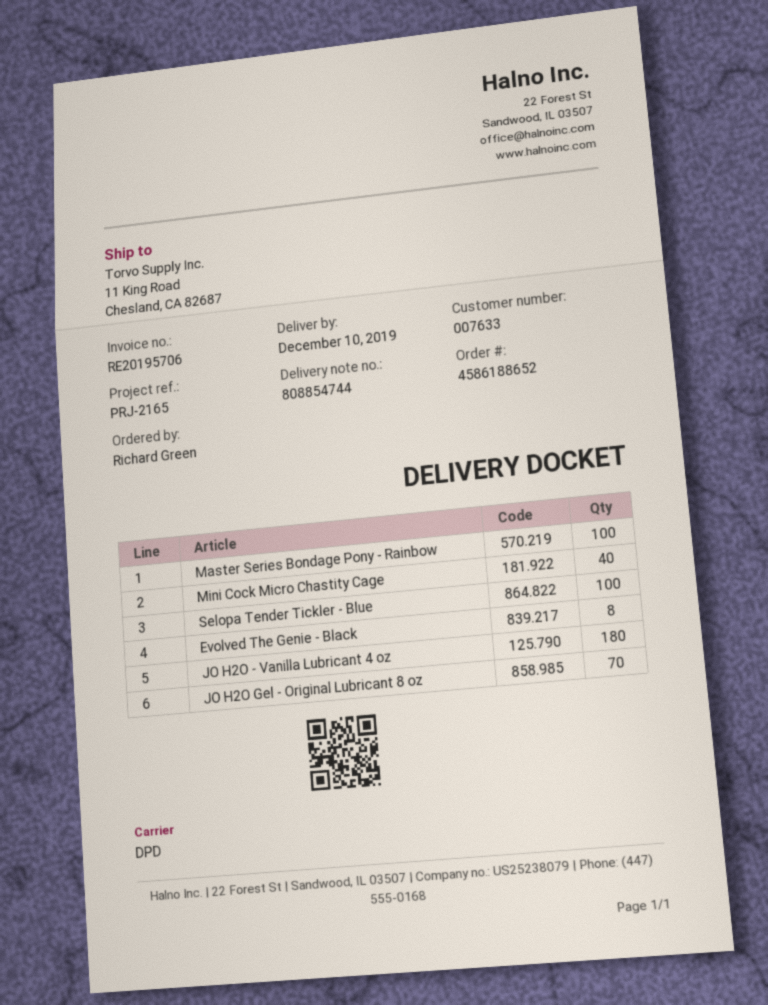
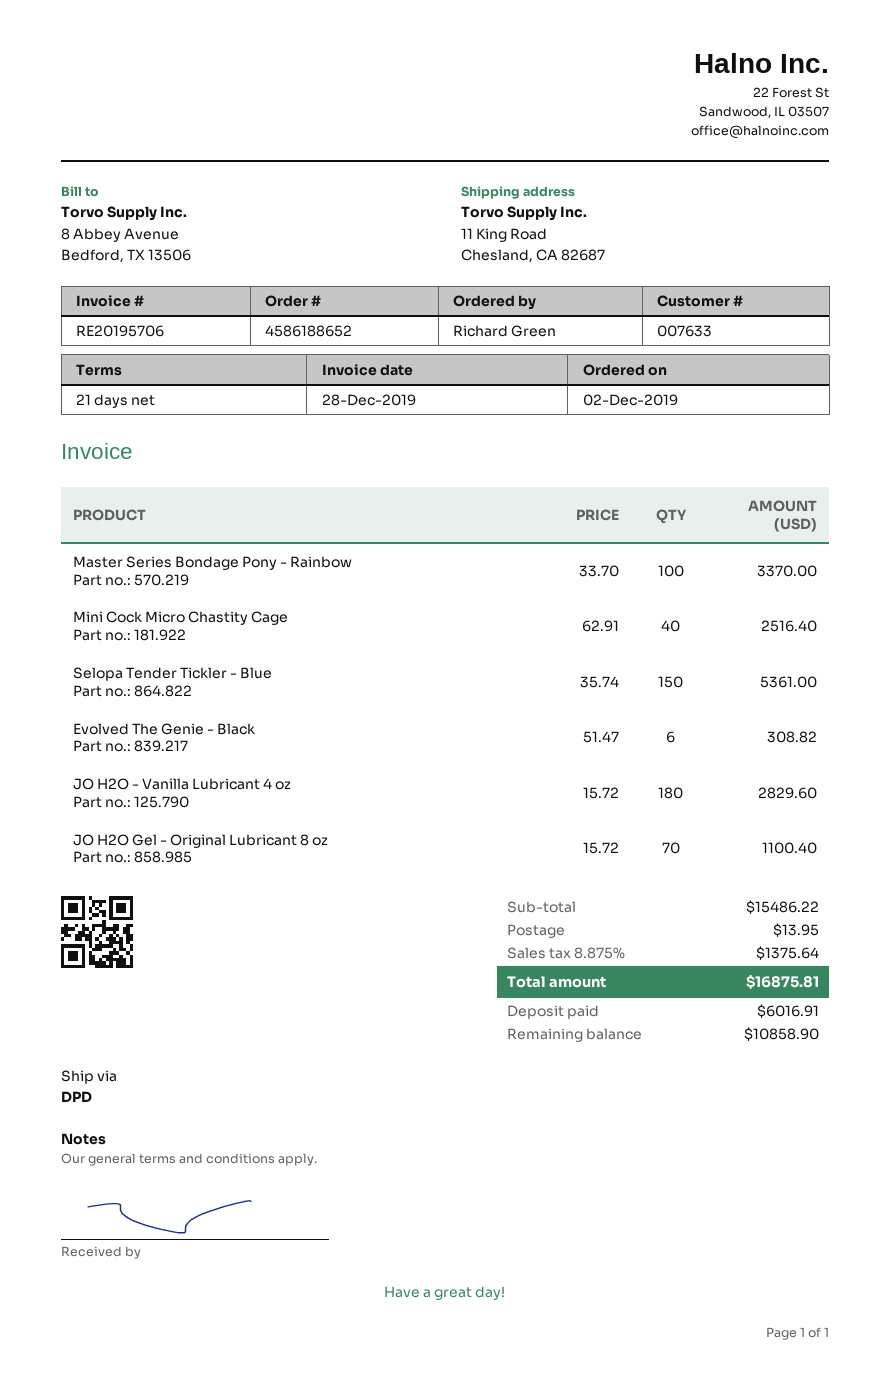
Selopa Tender Tickler - Blue: 100 -> 150
Evolved The Genie - Black: 8 -> 6

